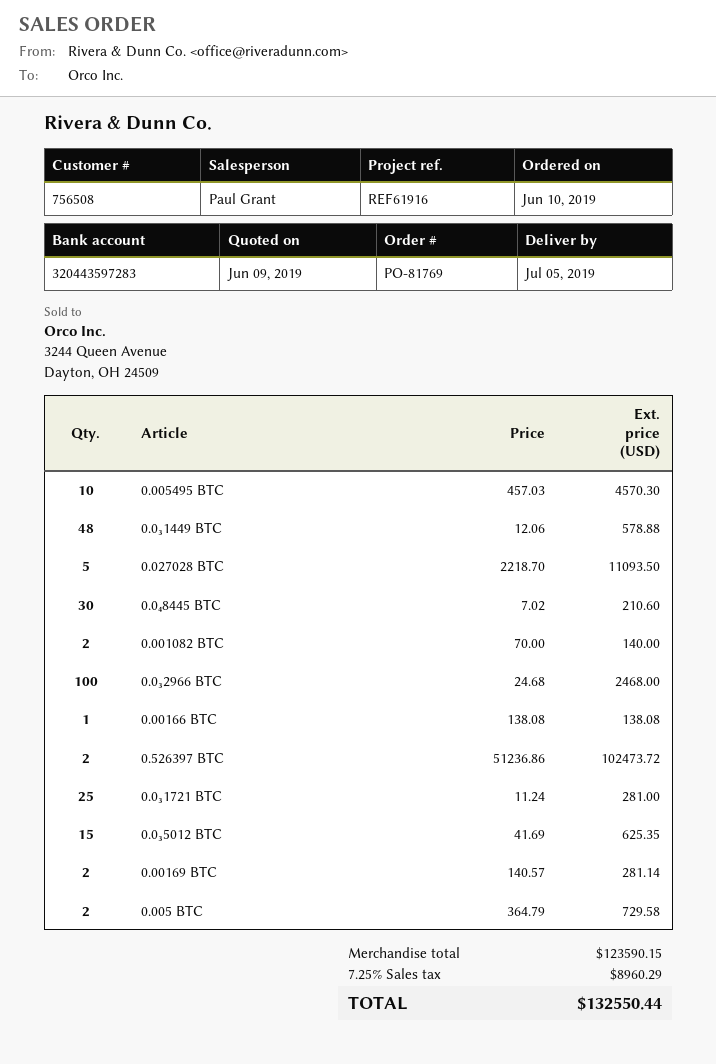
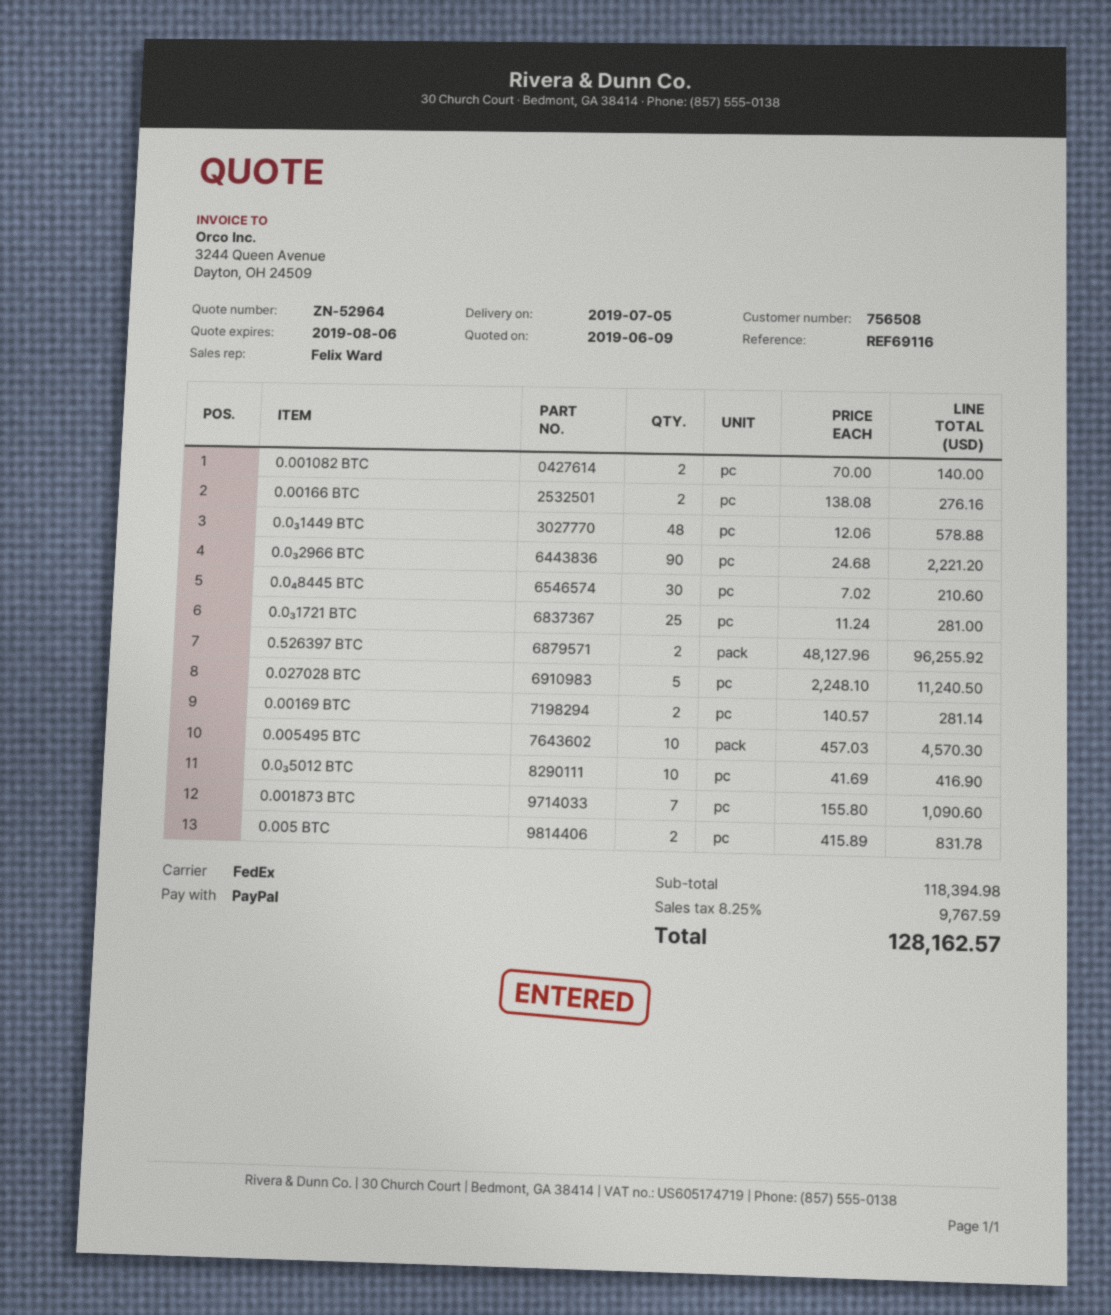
reference: REF61916 -> REF69116
sales rep: Paul Grant -> Felix Ward
0.027028 BTC: 5 x 2218.70 = 11093.50 -> 5 x 2248.10 = 11240.50
0.0₃2966 BTC: 100 x 24.68 = 2468.00 -> 90 x 24.68 = 2221.20
0.00166 BTC: 1 x 138.08 = 138.08 -> 2 x 138.08 = 276.16
0.526397 BTC: 2 x 51236.86 = 102473.72 -> 2 x 48127.96 = 96255.92
0.0₃5012 BTC: 15 x 41.69 = 625.35 -> 10 x 41.69 = 416.90
0.005 BTC: 2 x 364.79 = 729.58 -> 2 x 415.89 = 831.78
0.001873 BTC: none -> 7 x 155.80 = 1090.60
subtotal: 123590.15 -> 118394.98
tax: 7.25% = 8960.29 -> 8.25% = 9767.59
total: 132550.44 -> 128162.57

